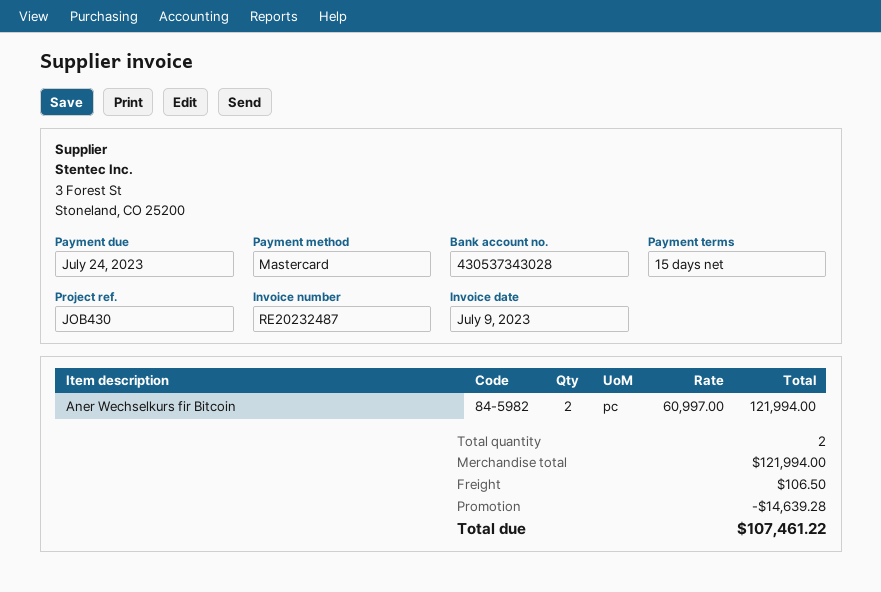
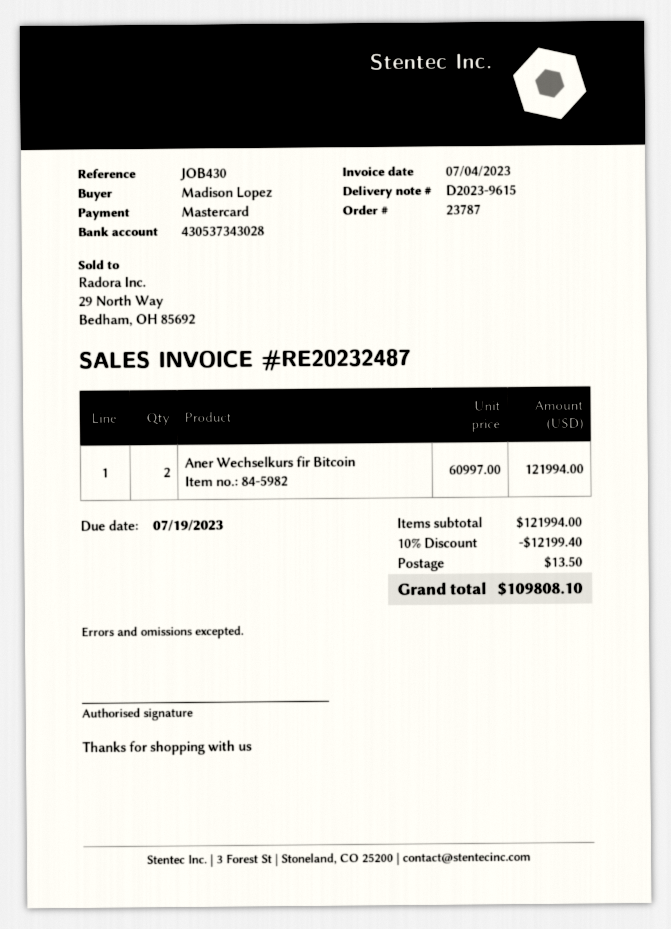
invoice date: 2023-07-09 -> 2023-07-04
due date: 2023-07-24 -> 2023-07-19
discount: 14639.28 -> 12199.40
shipping: 106.50 -> 13.50
total: 107461.22 -> 109808.10

